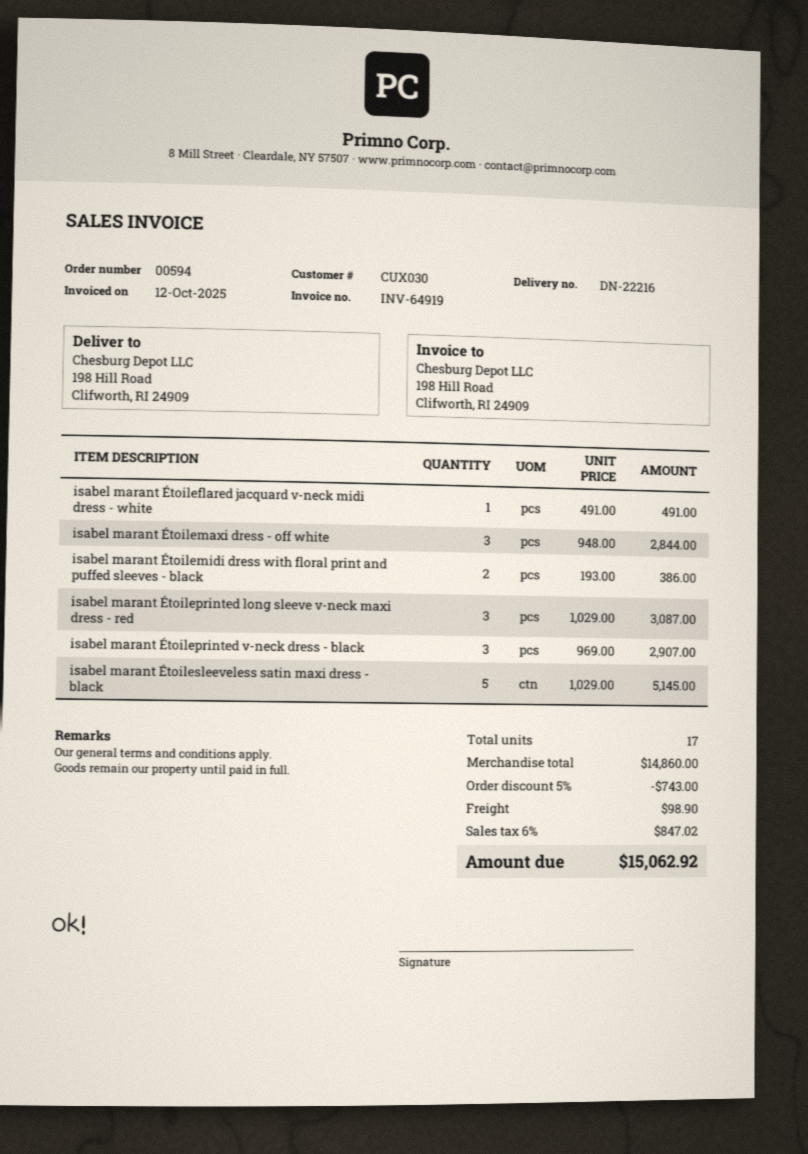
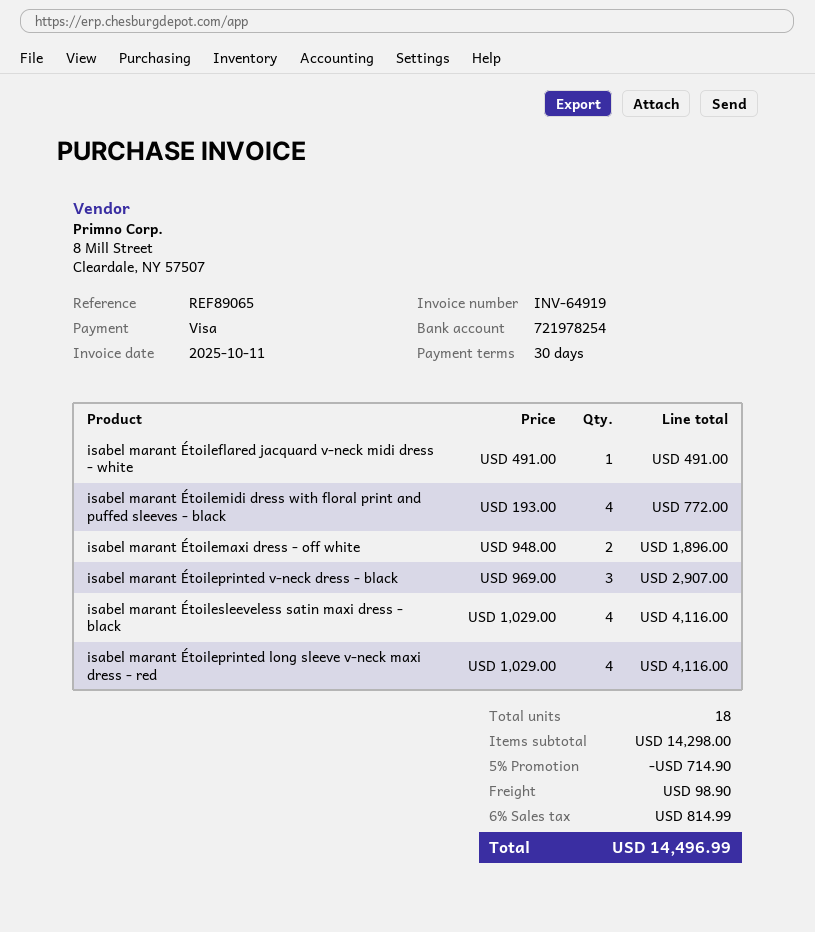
invoice date: 2025-10-12 -> 2025-10-11
isabel marant Étoilemaxi dress - off white: 3 x 948.00 = 2844.00 -> 2 x 948.00 = 1896.00
isabel marant Étoilemidi dress with floral print and puffed sleeves - black: 2 x 193.00 = 386.00 -> 4 x 193.00 = 772.00
isabel marant Étoileprinted long sleeve v-neck maxi dress - red: 3 x 1029.00 = 3087.00 -> 4 x 1029.00 = 4116.00
isabel marant Étoilesleeveless satin maxi dress - black: 5 x 1029.00 = 5145.00 -> 4 x 1029.00 = 4116.00
total quantity: 17 -> 18
subtotal: 14860.00 -> 14298.00
discount: 5% = 743.00 -> 5% = 714.90
tax: 6% = 847.02 -> 6% = 814.99
total: 15062.92 -> 14496.99

